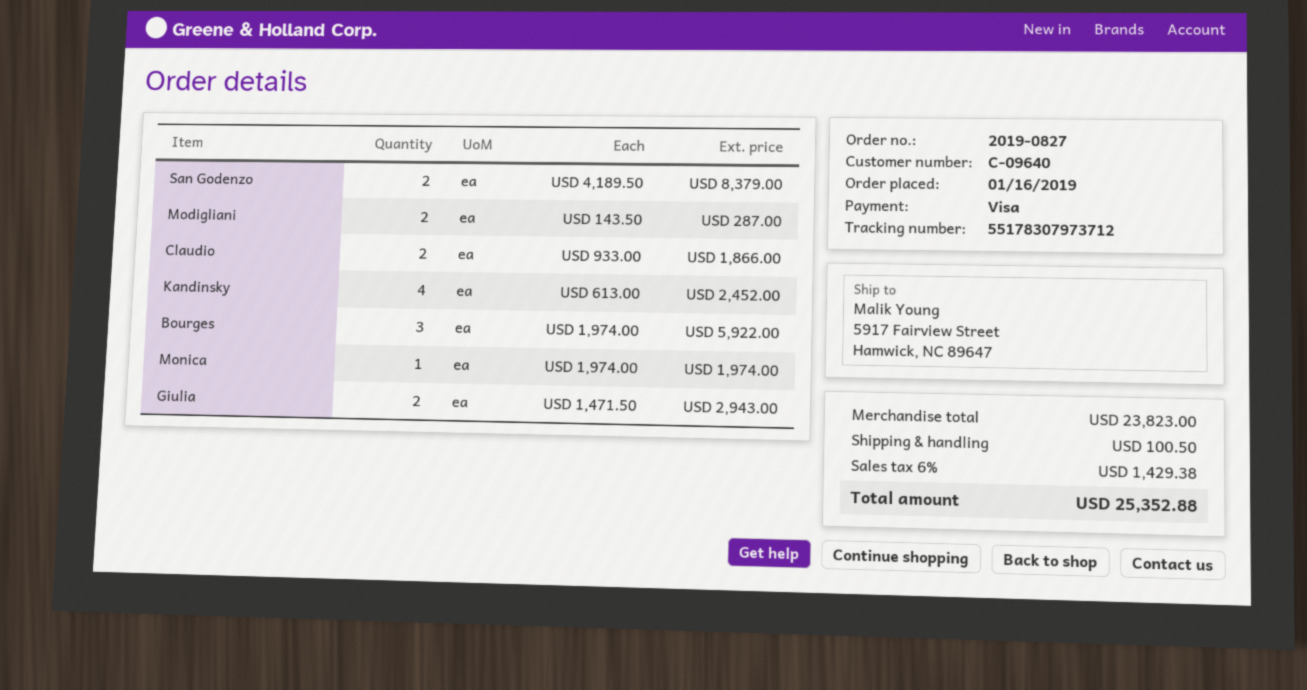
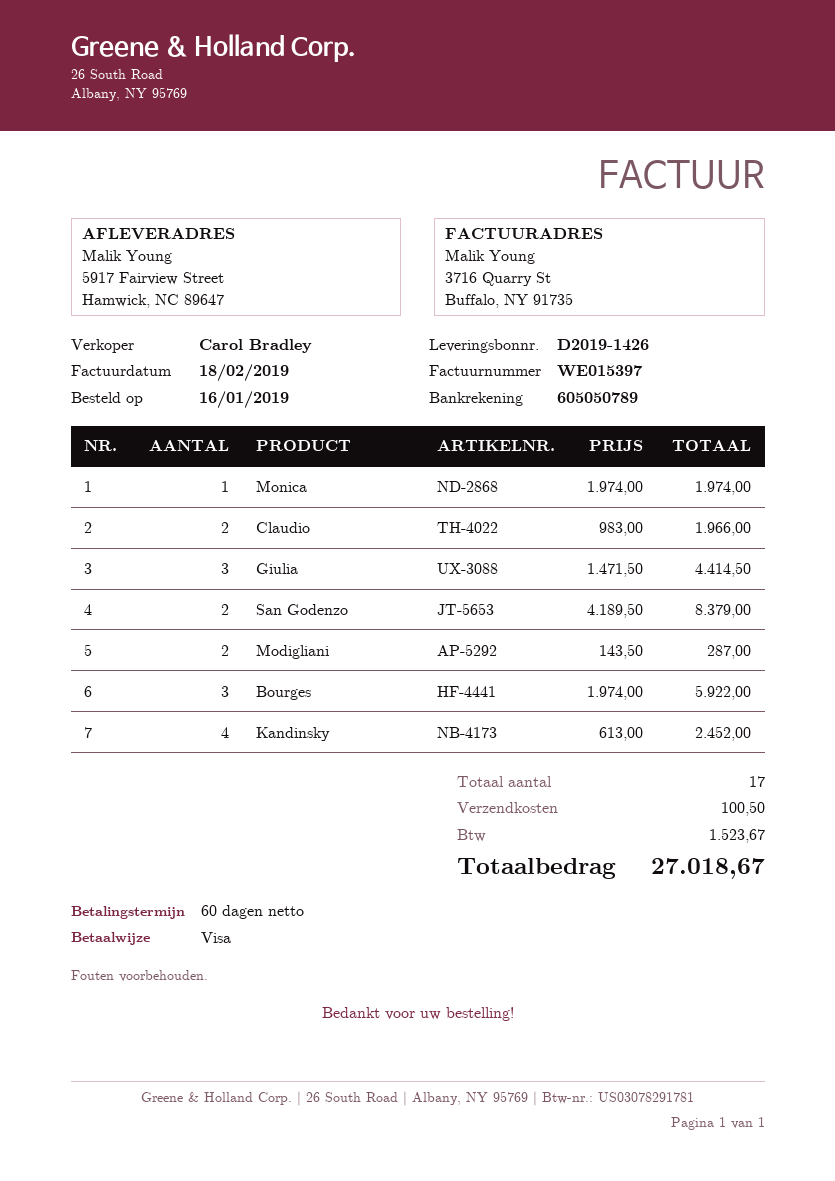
Claudio: 2 x 933.00 = 1866.00 -> 2 x 983.00 = 1966.00
Giulia: 2 x 1471.50 = 2943.00 -> 3 x 1471.50 = 4414.50
tax: 1429.38 -> 1523.67
total: 25352.88 -> 27018.67

